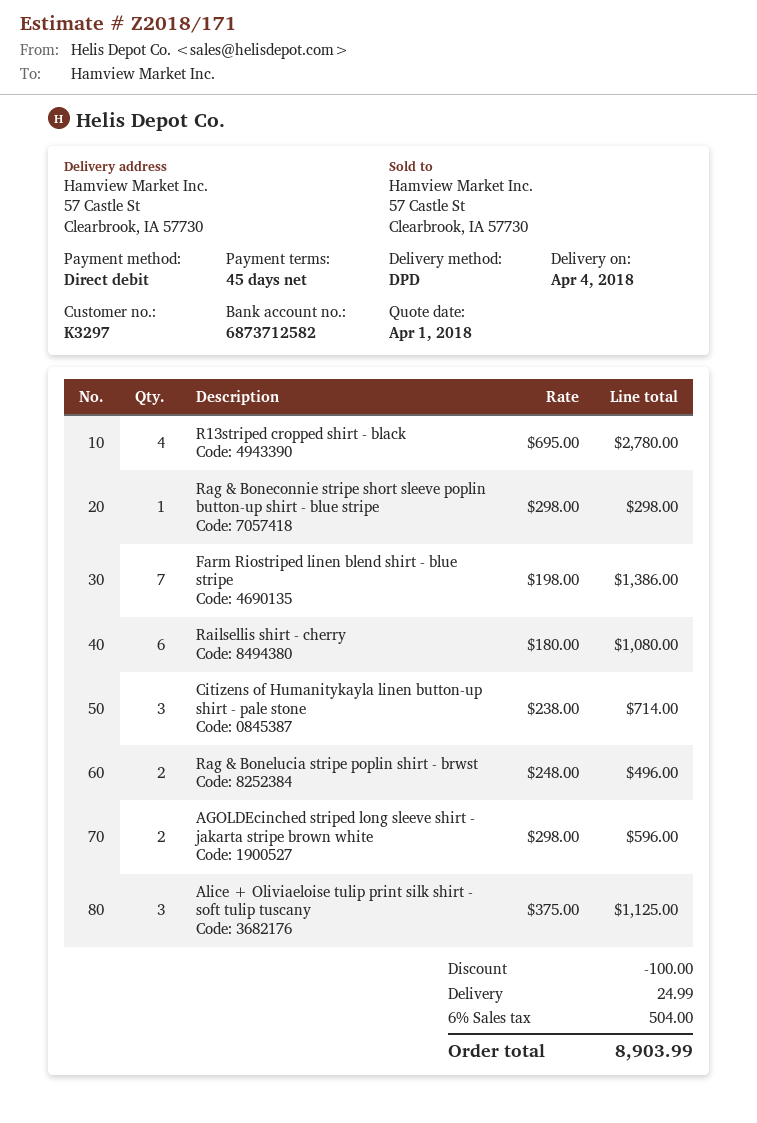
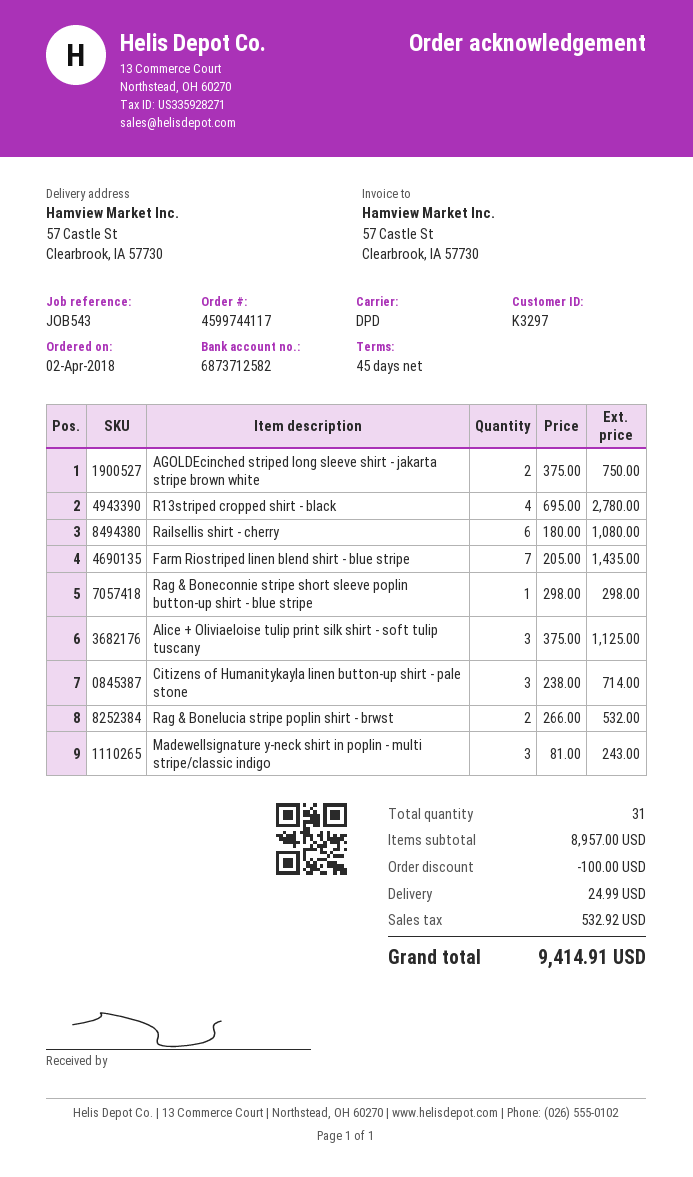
Farm Riostriped linen blend shirt - blue stripe: 7 x 198.00 = 1386.00 -> 7 x 205.00 = 1435.00
Rag & Bonelucia stripe poplin shirt - brwst: 2 x 248.00 = 496.00 -> 2 x 266.00 = 532.00
AGOLDEcinched striped long sleeve shirt - jakarta stripe brown white: 2 x 298.00 = 596.00 -> 2 x 375.00 = 750.00
Madewellsignature y-neck shirt in poplin - multi stripe/classic indigo: none -> 3 x 81.00 = 243.00
tax: 504.00 -> 532.92
total: 8903.99 -> 9414.91

